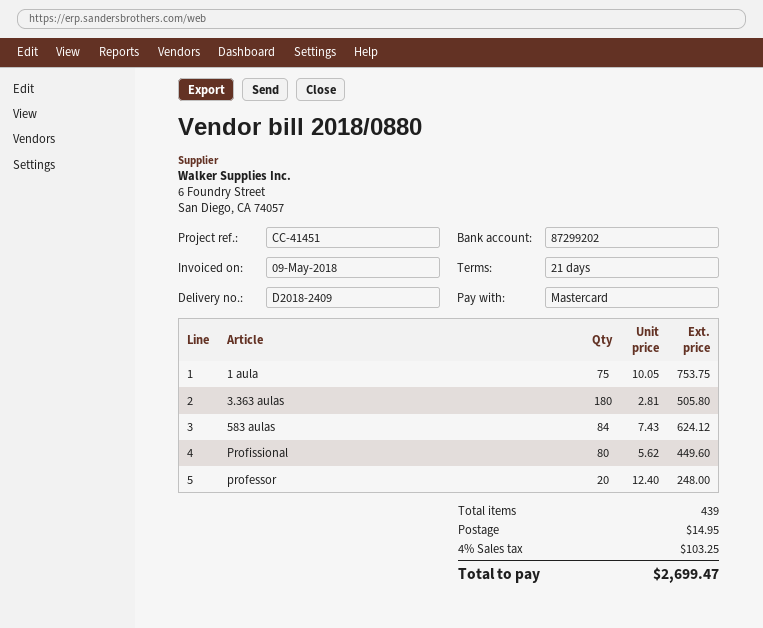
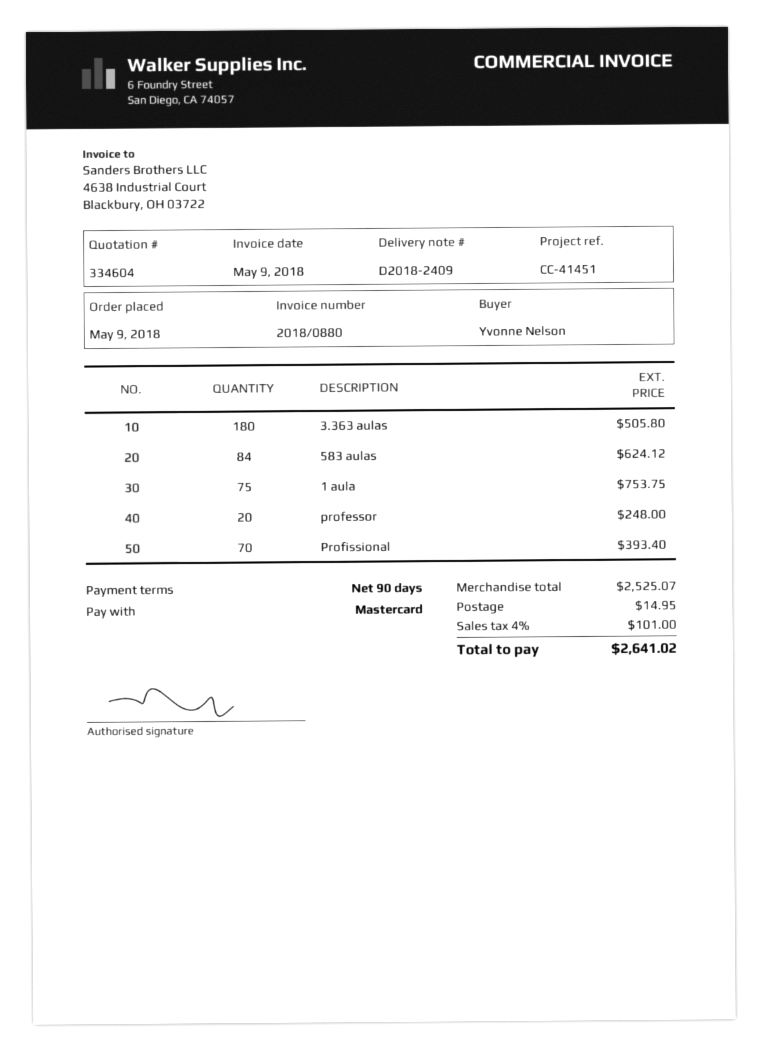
payment terms: 21 days -> 90 days
Profissional: 80 for 449.60 -> 70 for 393.40
tax: 4% = 103.25 -> 4% = 101.00
total: 2699.47 -> 2641.02

